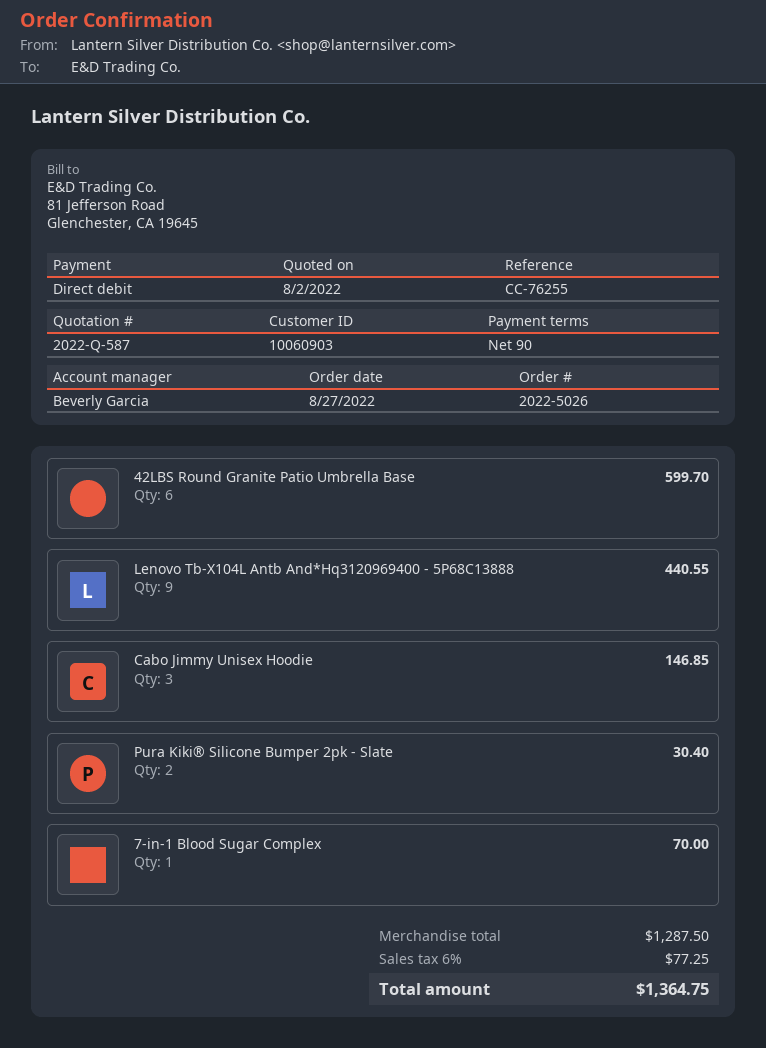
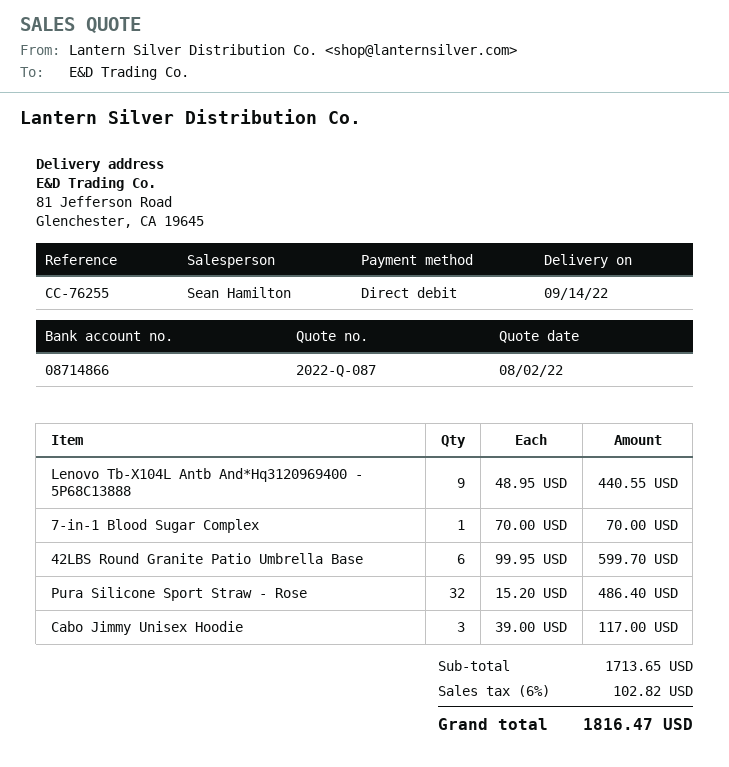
quote number: 2022-Q-587 -> 2022-Q-087
sales rep: Beverly Garcia -> Sean Hamilton
Cabo Jimmy Unisex Hoodie: 3 for 146.85 -> 3 for 117.00
Pura Kiki® Silicone Bumper 2pk - Slate: 2 for 30.40 -> none
Pura Silicone Sport Straw - Rose: none -> 32 for 486.40
subtotal: 1287.50 -> 1713.65
tax: 6% = 77.25 -> 6% = 102.82
total: 1364.75 -> 1816.47

